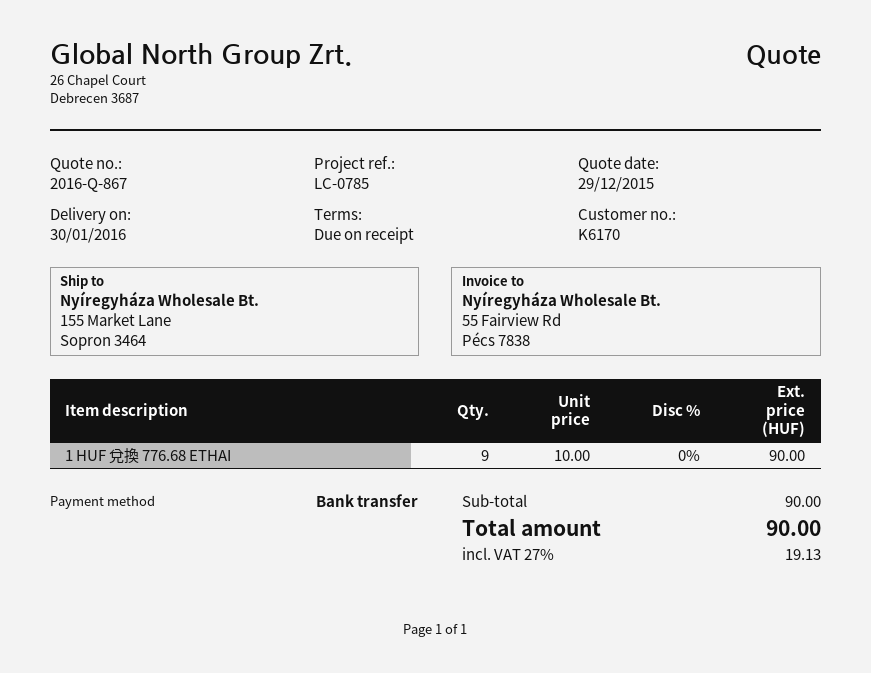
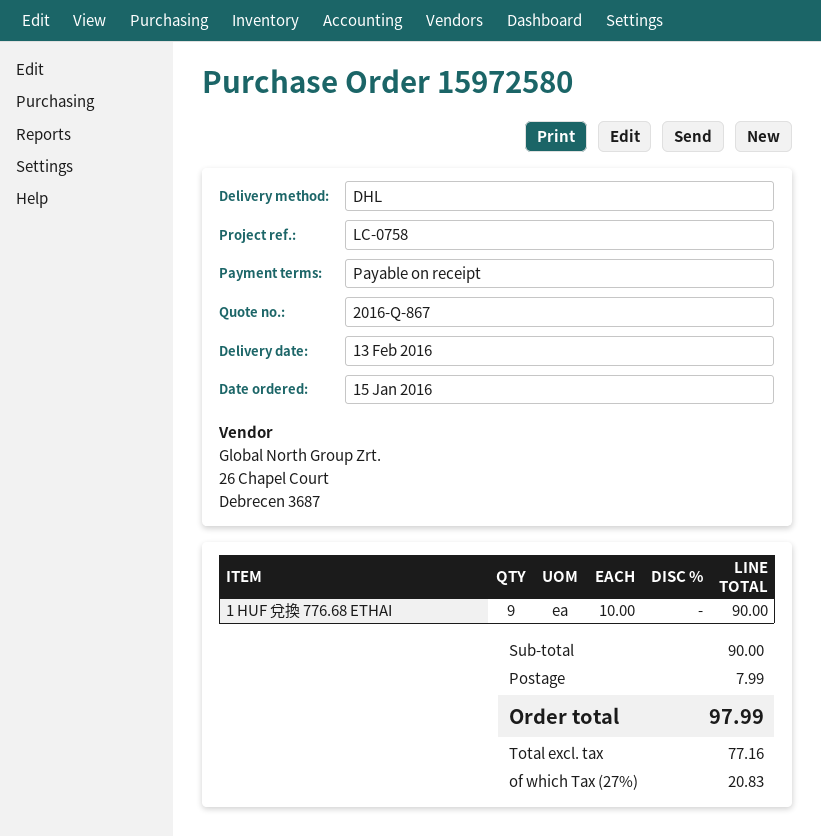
delivery date: 2016-01-30 -> 2016-02-13
reference: LC-0785 -> LC-0758
shipping: none -> 7.99
tax: 27% = 19.13 -> 27% = 20.83
total: 90.00 -> 97.99

